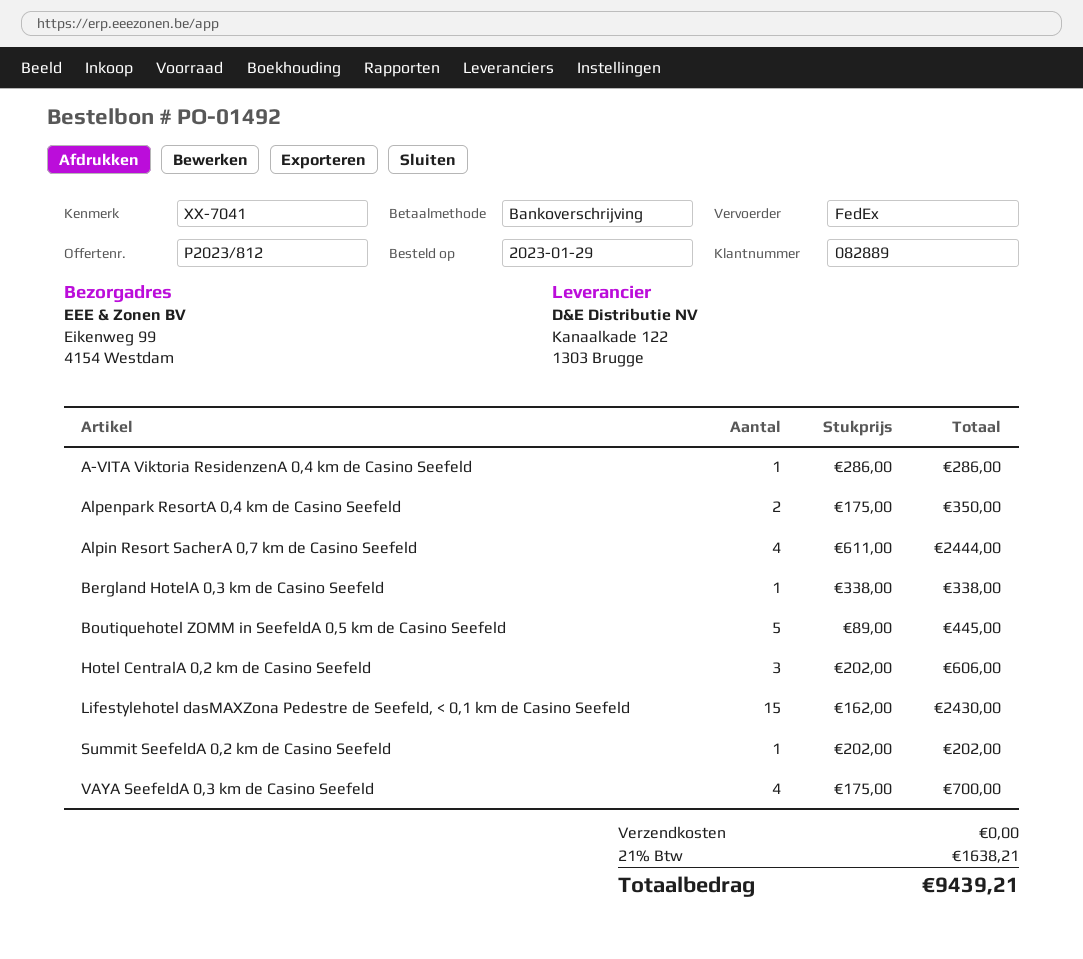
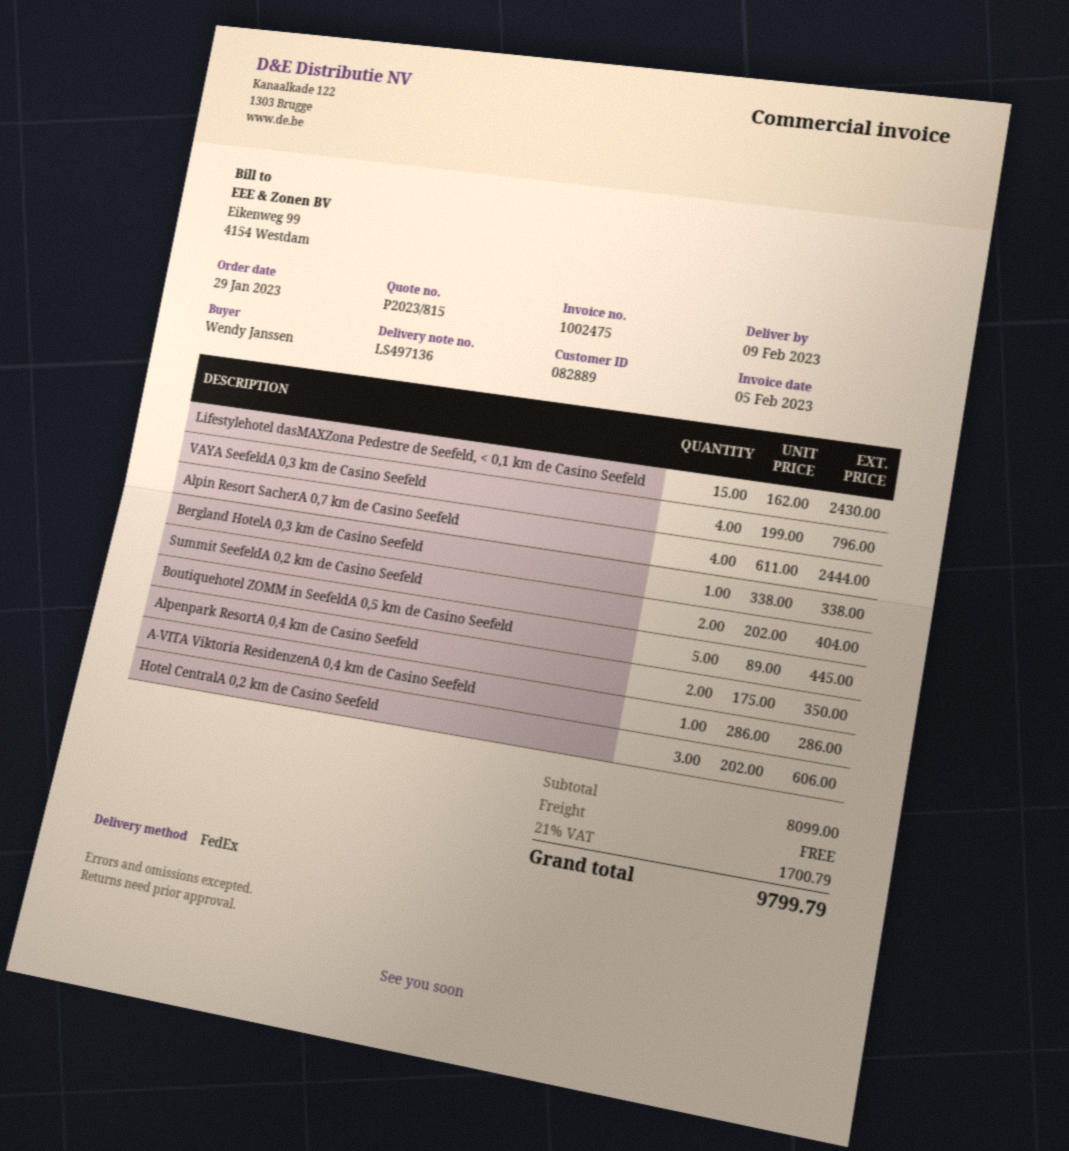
quote number: P2023/812 -> P2023/815
Summit SeefeldA 0,2 km de Casino Seefeld: 1 x 202.00 = 202.00 -> 2 x 202.00 = 404.00
VAYA SeefeldA 0,3 km de Casino Seefeld: 4 x 175.00 = 700.00 -> 4 x 199.00 = 796.00
tax: 21% = 1638.21 -> 21% = 1700.79
total: 9439.21 -> 9799.79

